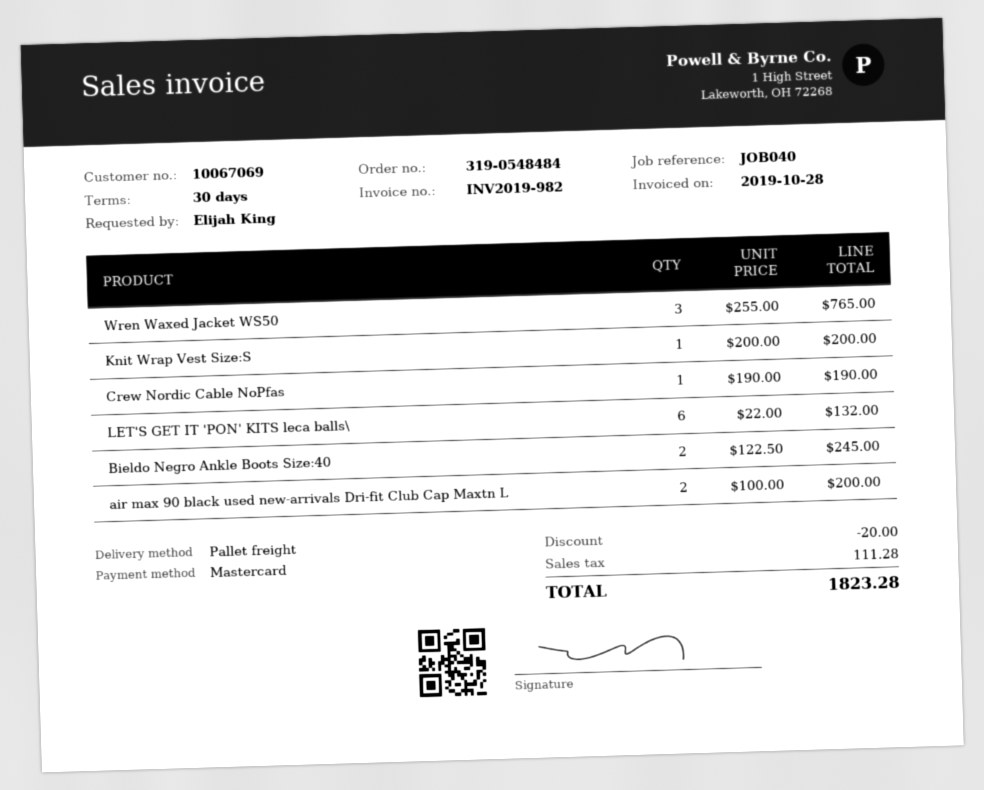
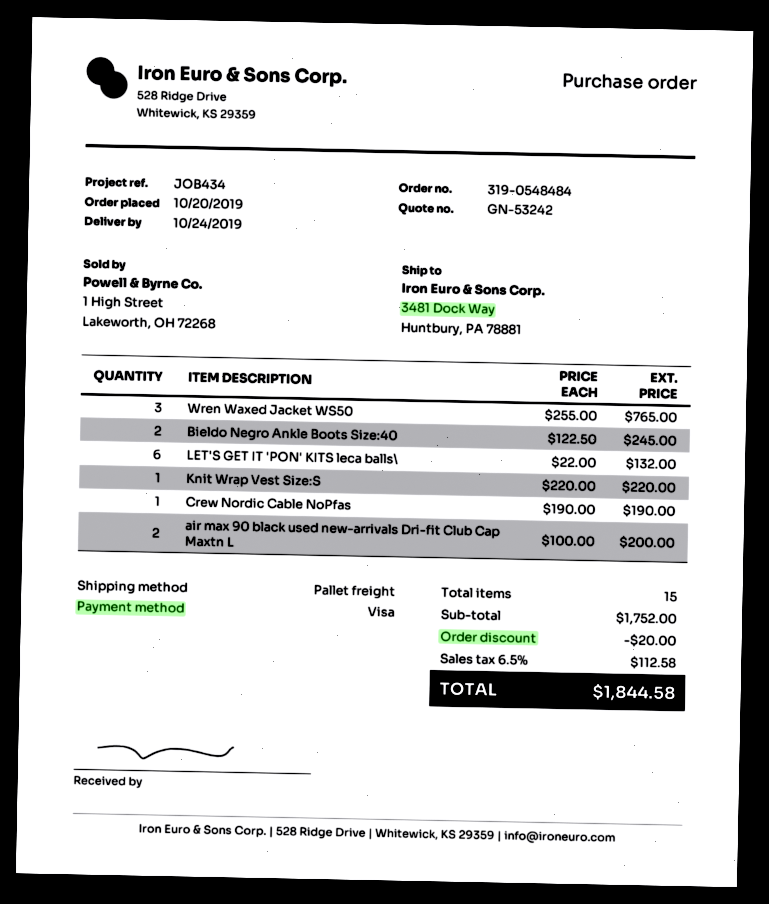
reference: JOB040 -> JOB434
payment method: Mastercard -> Visa
Knit Wrap Vest Size:S: 1 x 200.00 = 200.00 -> 1 x 220.00 = 220.00
tax: 111.28 -> 112.58
total: 1823.28 -> 1844.58

